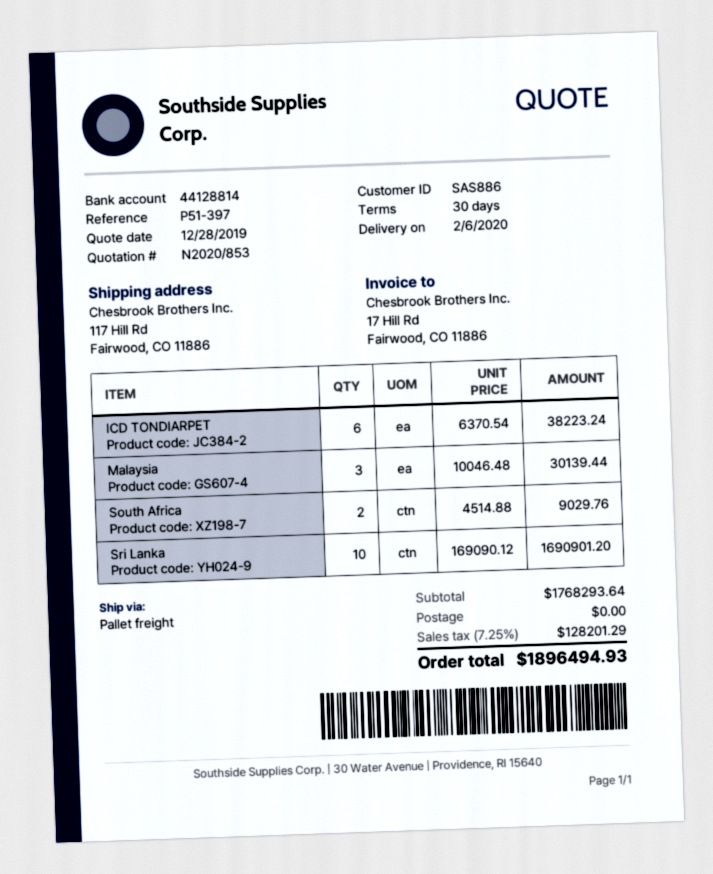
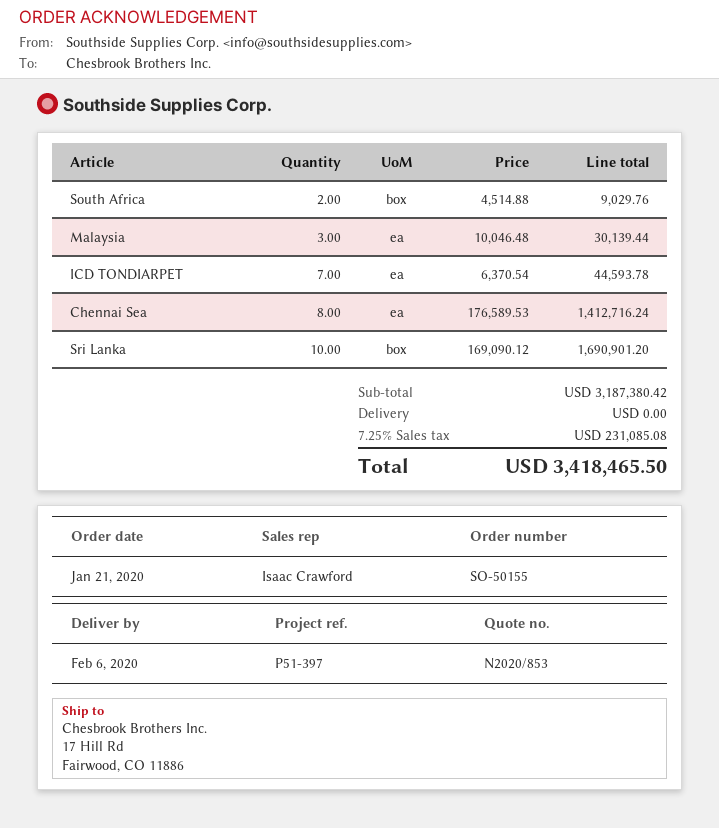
ship to: 117 Hill Rd, Fairwood, CO 11886 -> 17 Hill Rd, Fairwood, CO 11886
ICD TONDIARPET: 6 x 6370.54 = 38223.24 -> 7 x 6370.54 = 44593.78
Chennai Sea: none -> 8 x 176589.53 = 1412716.24
subtotal: 1768293.64 -> 3187380.42
tax: 7.25% = 128201.29 -> 7.25% = 231085.08
total: 1896494.93 -> 3418465.50

